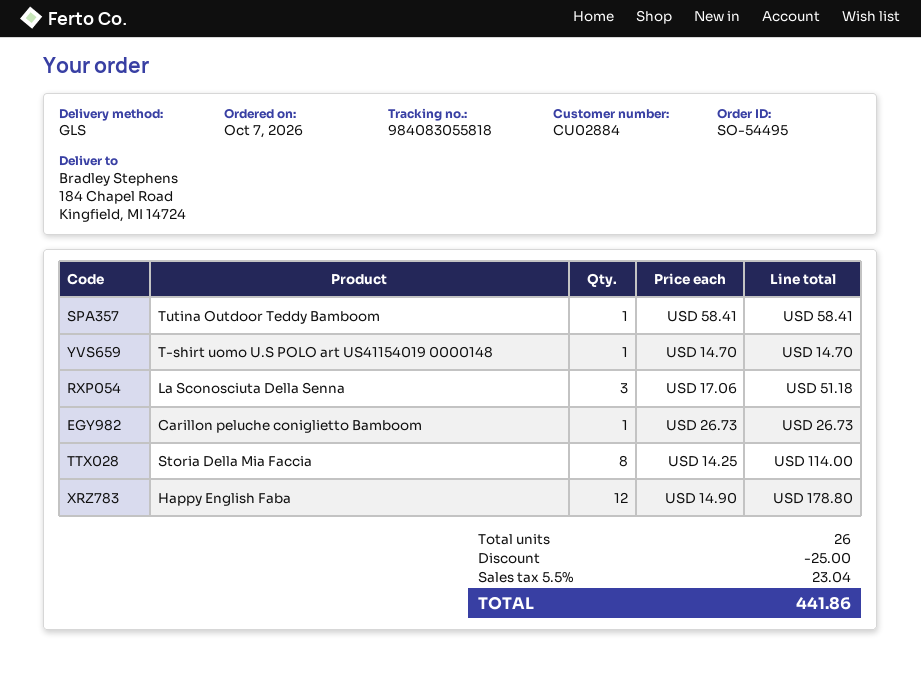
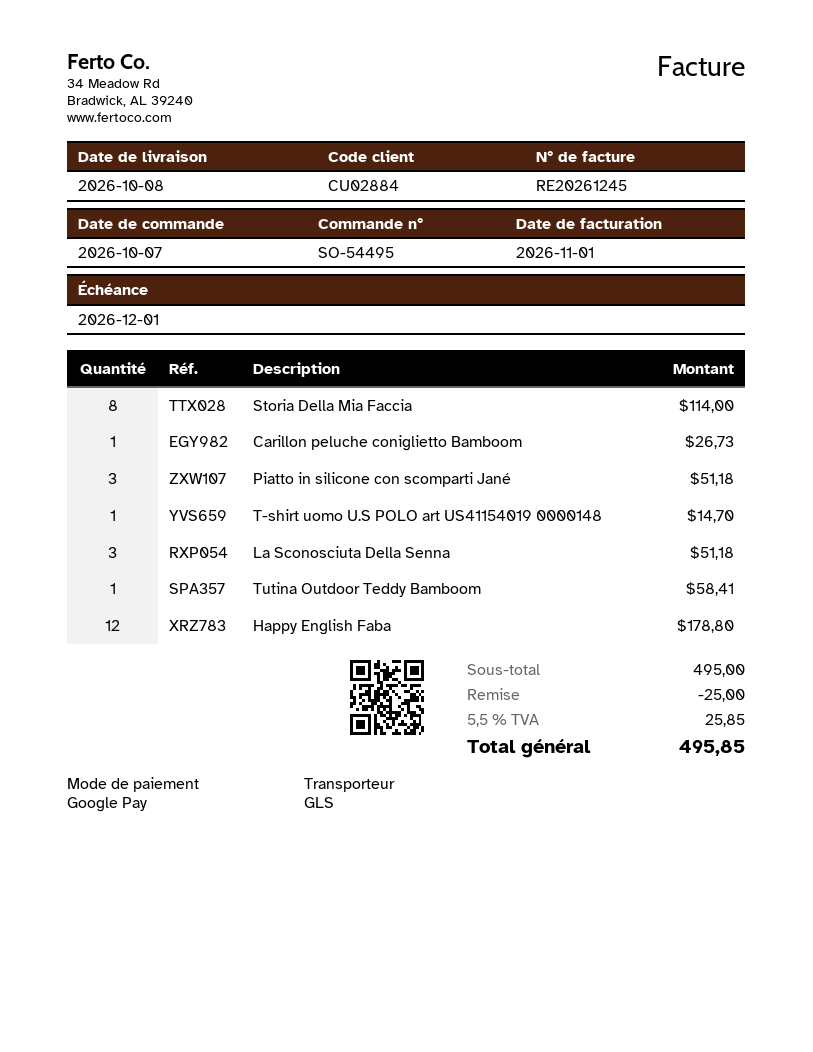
Piatto in silicone con scomparti Jané: none -> 3 for 51.18
tax: 5.5% = 23.04 -> 5.5% = 25.85
total: 441.86 -> 495.85

